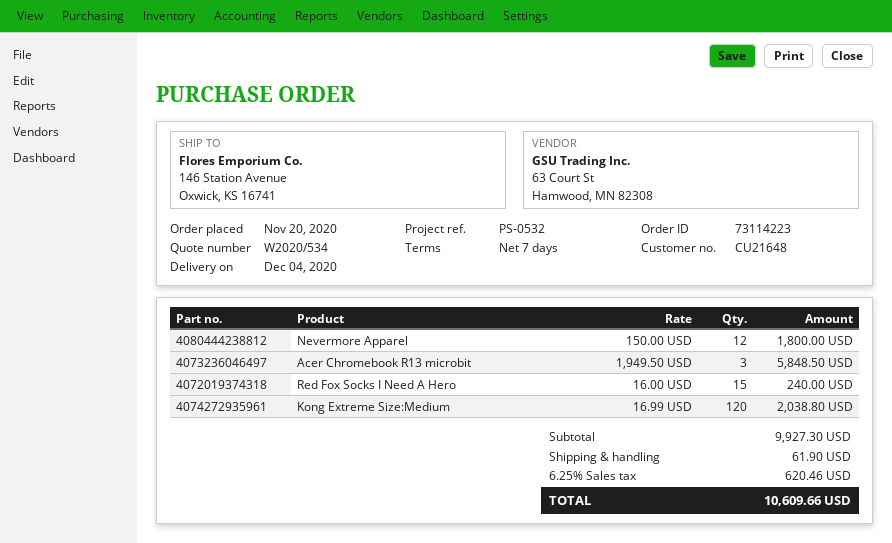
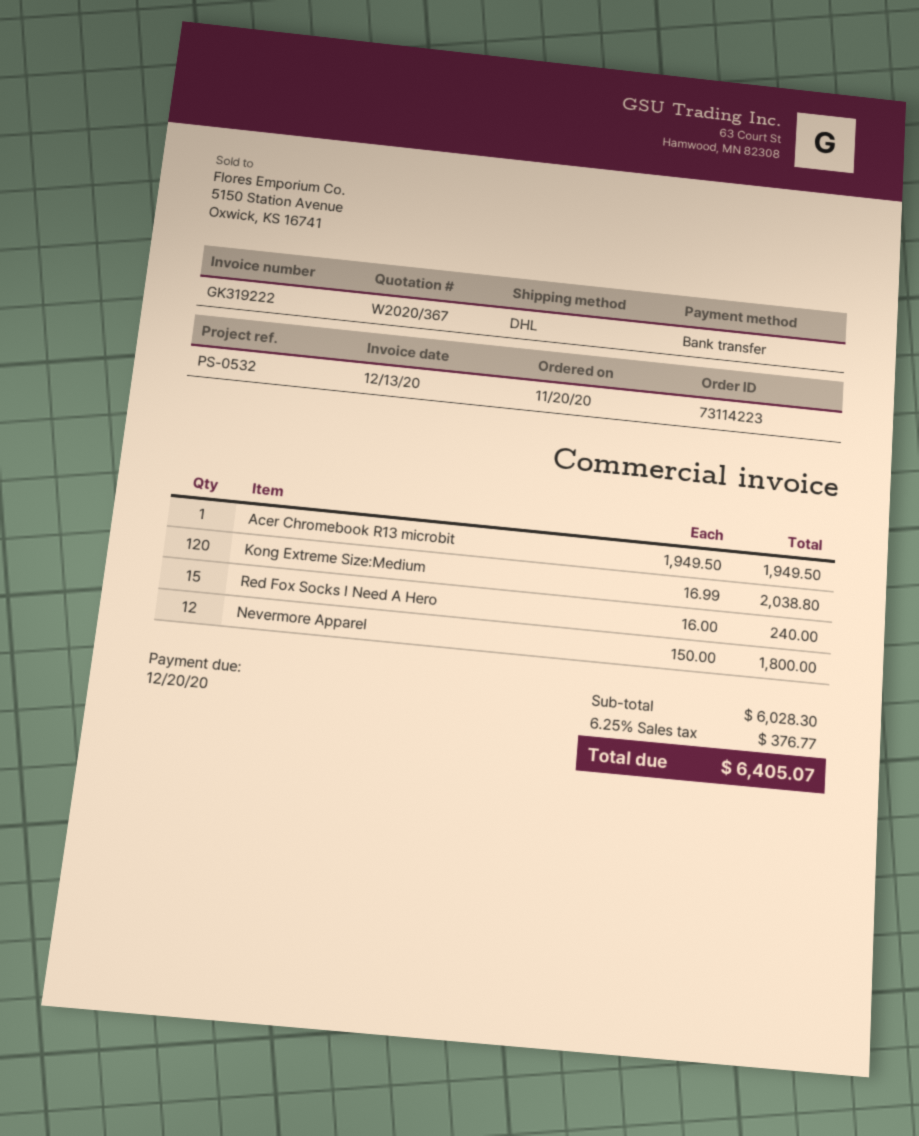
quote number: W2020/534 -> W2020/367
Acer Chromebook R13 microbit: 3 x 1949.50 = 5848.50 -> 1 x 1949.50 = 1949.50
subtotal: 9927.30 -> 6028.30
shipping: 61.90 -> none
tax: 6.25% = 620.46 -> 6.25% = 376.77
total: 10609.66 -> 6405.07

